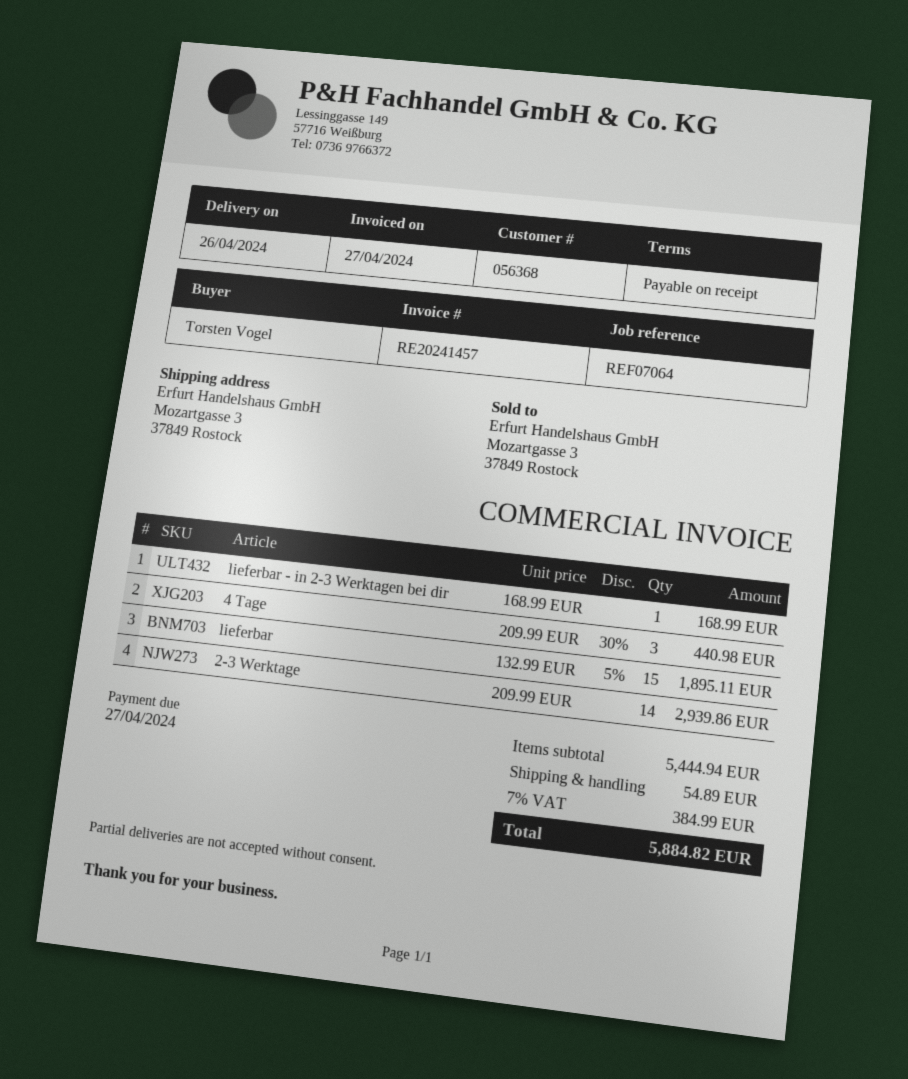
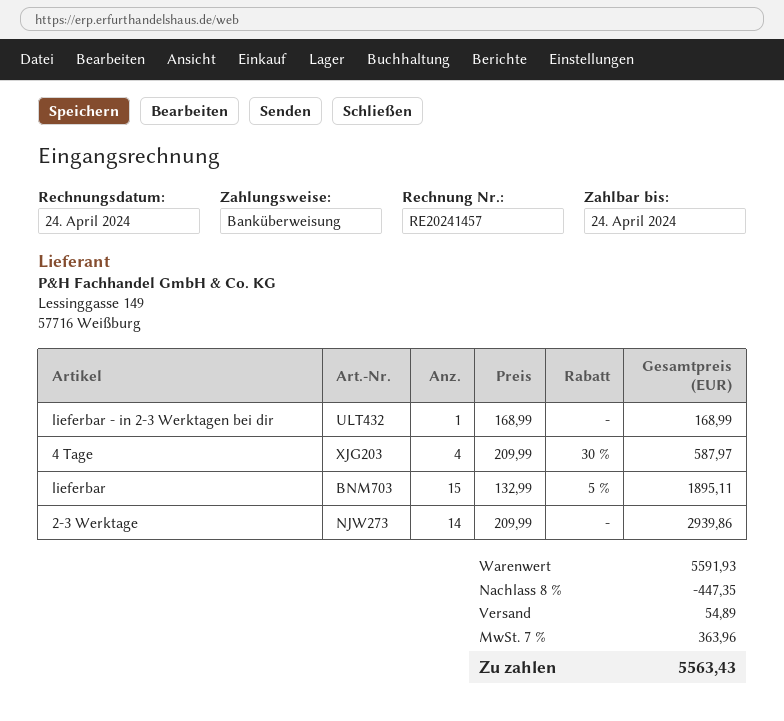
invoice date: 2024-04-27 -> 2024-04-24
due date: 2024-04-27 -> 2024-04-24
4 Tage: 3 x 209.99 - 30% = 440.98 -> 4 x 209.99 - 30% = 587.97
subtotal: 5444.94 -> 5591.93
discount: none -> 8% = 447.35
tax: 7% = 384.99 -> 7% = 363.96
total: 5884.82 -> 5563.43

